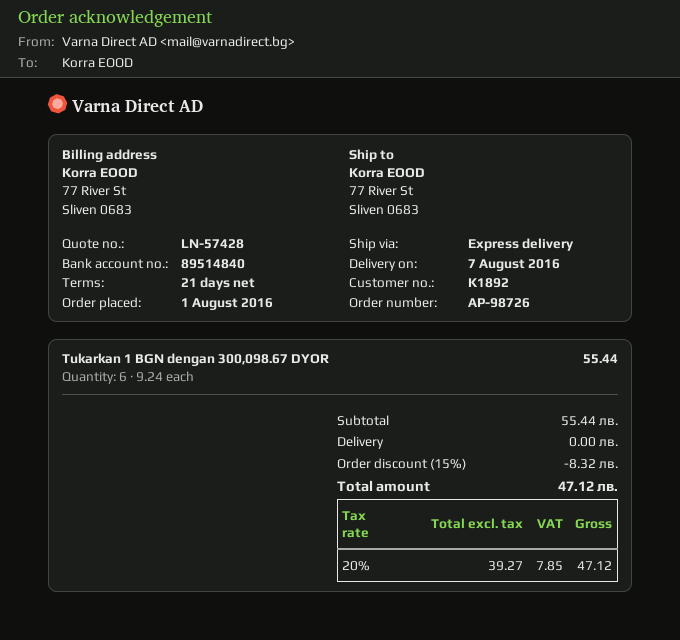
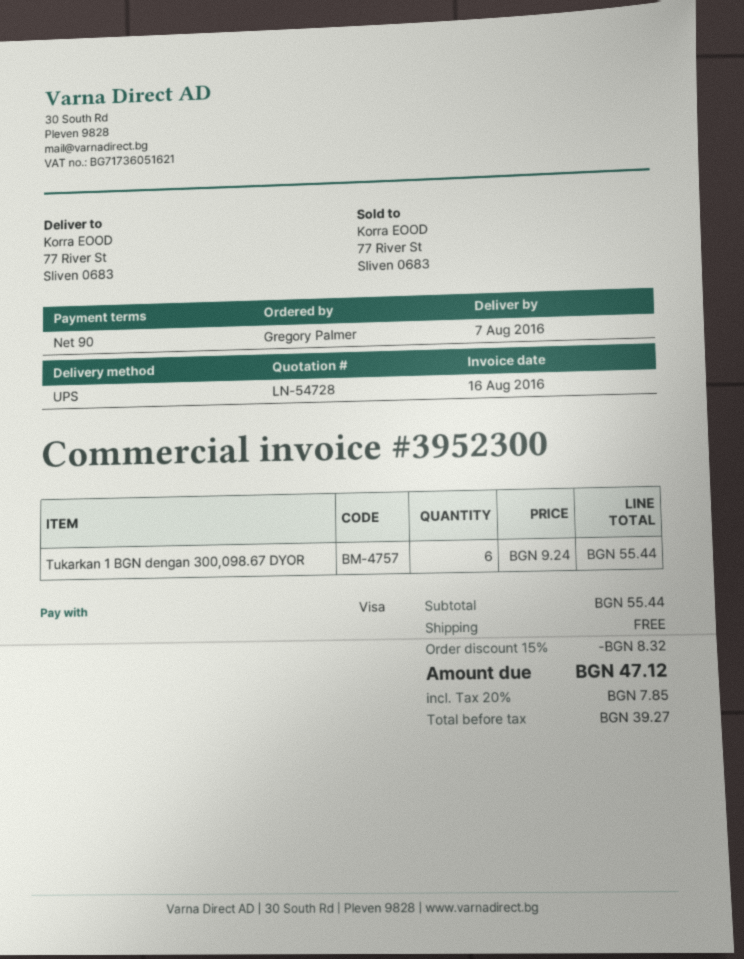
quote number: LN-57428 -> LN-54728
payment terms: 21 days -> 90 days
shipping method: express -> UPS

